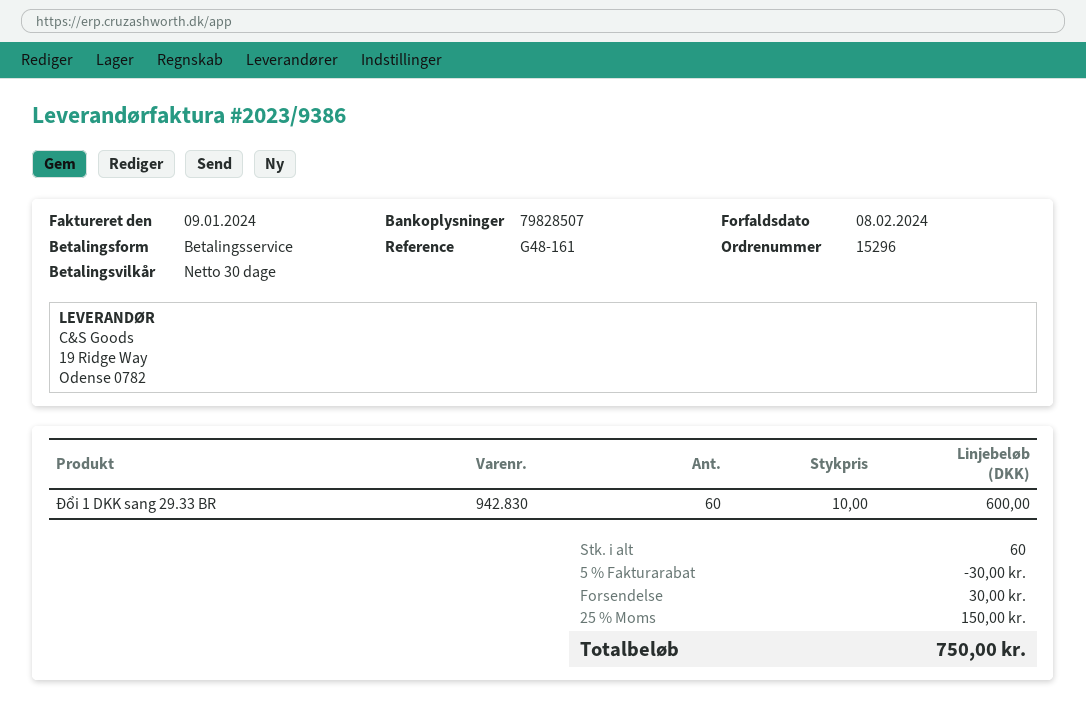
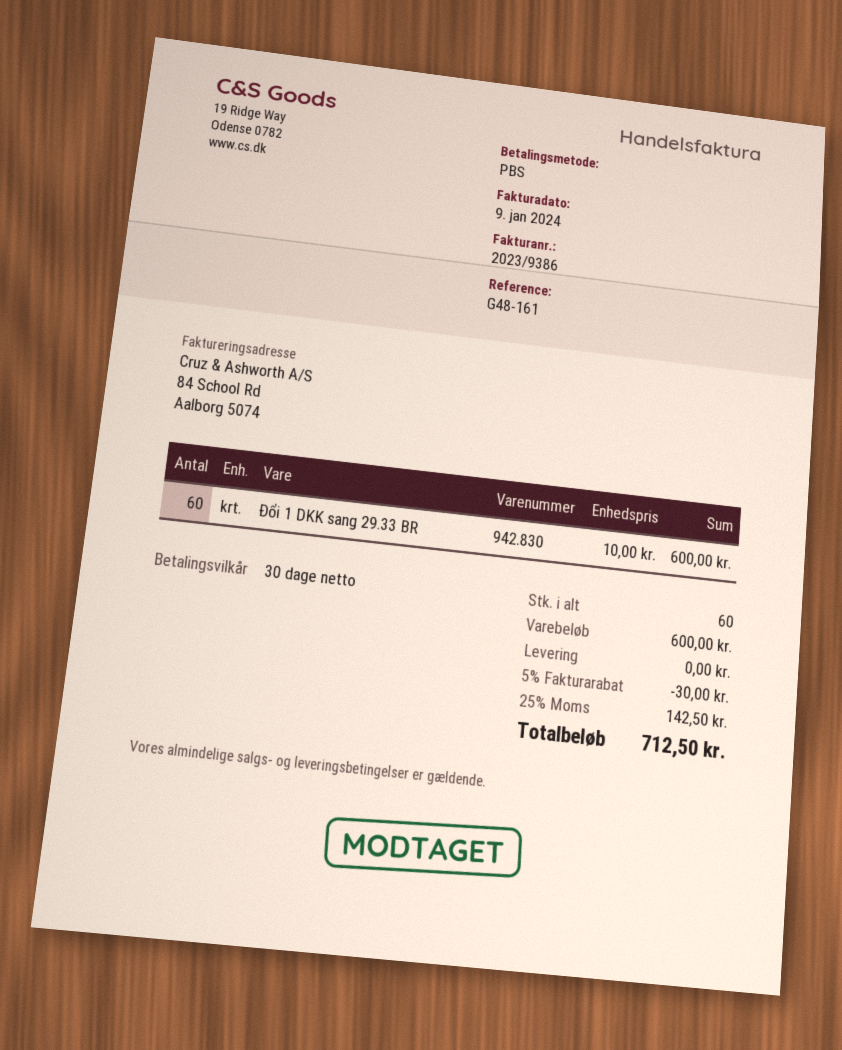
shipping: 30.00 -> 0.00
tax: 25% = 150.00 -> 25% = 142.50
total: 750.00 -> 712.50

